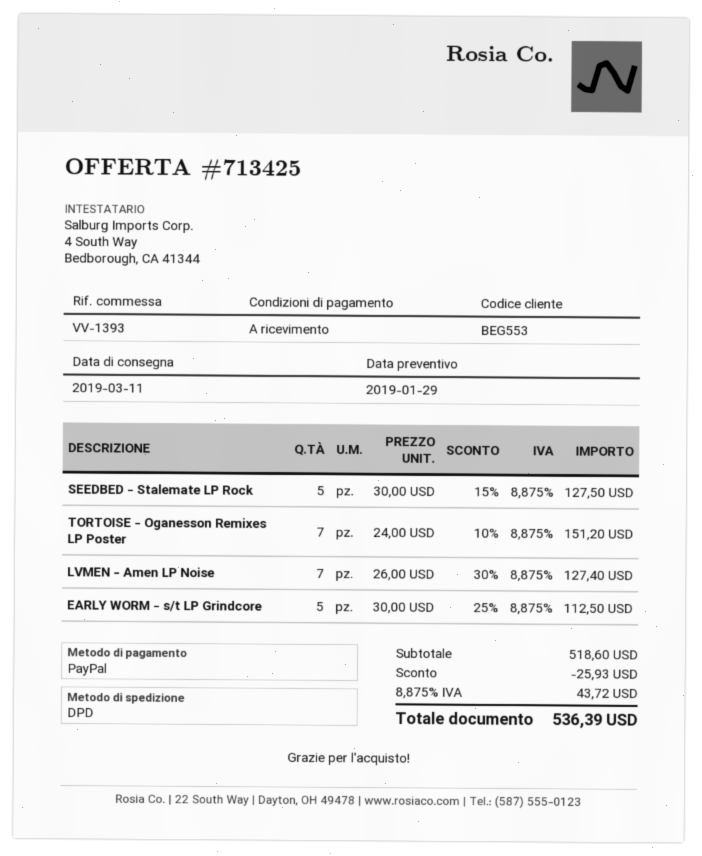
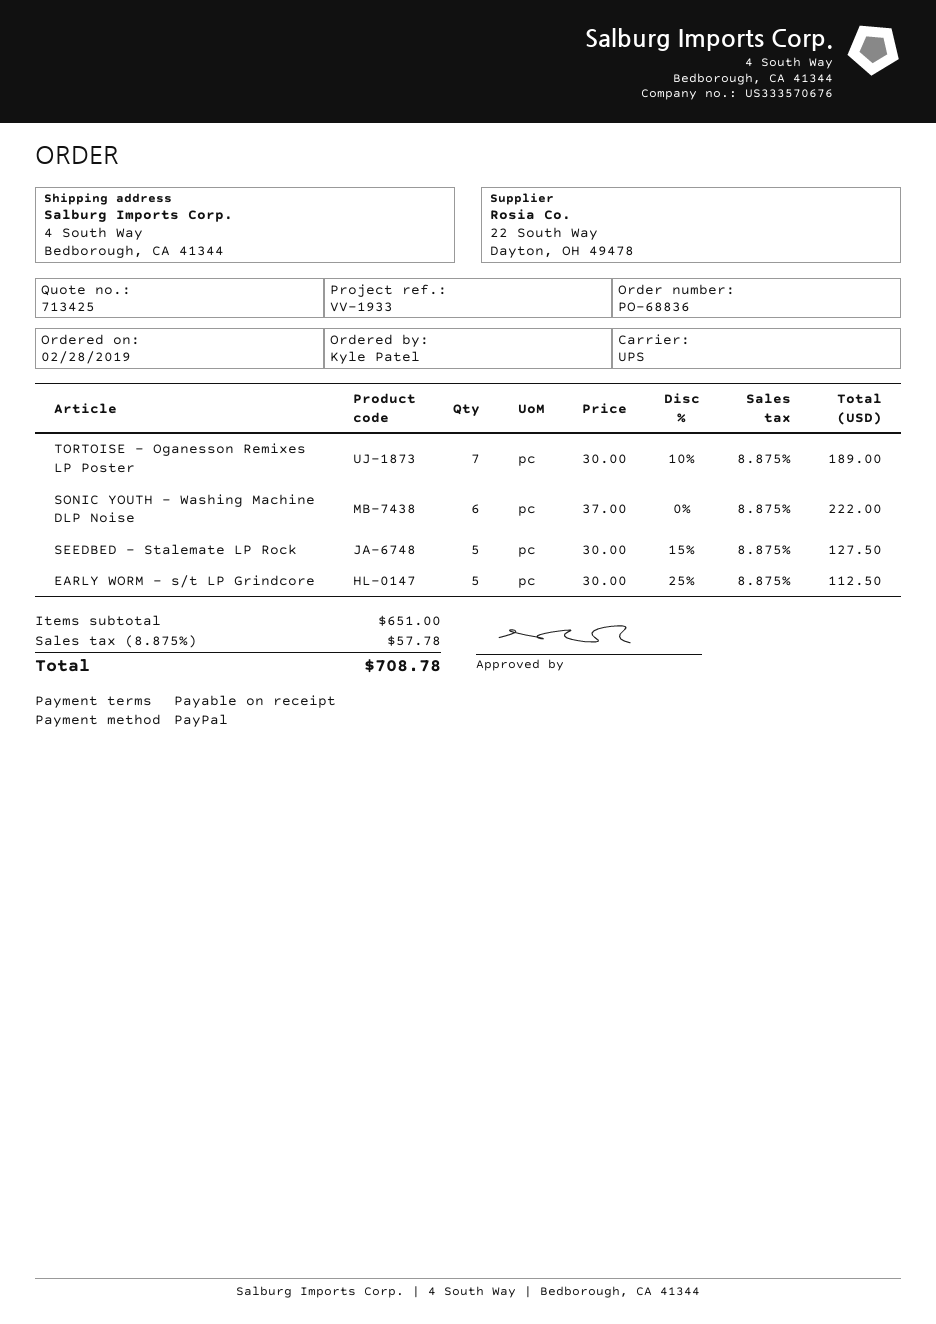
reference: VV-1393 -> VV-1933
shipping method: DPD -> UPS
TORTOISE - Oganesson Remixes LP Poster: 7 x 24.00 - 10% = 151.20 -> 7 x 30.00 - 10% = 189.00
LVMEN - Amen LP Noise: 7 x 26.00 - 30% = 127.40 -> none
SONIC YOUTH - Washing Machine DLP Noise: none -> 6 x 37.00 = 222.00
subtotal: 518.60 -> 651.00
discount: 25.93 -> none
tax: 8.875% = 43.72 -> 8.875% = 57.78
total: 536.39 -> 708.78

